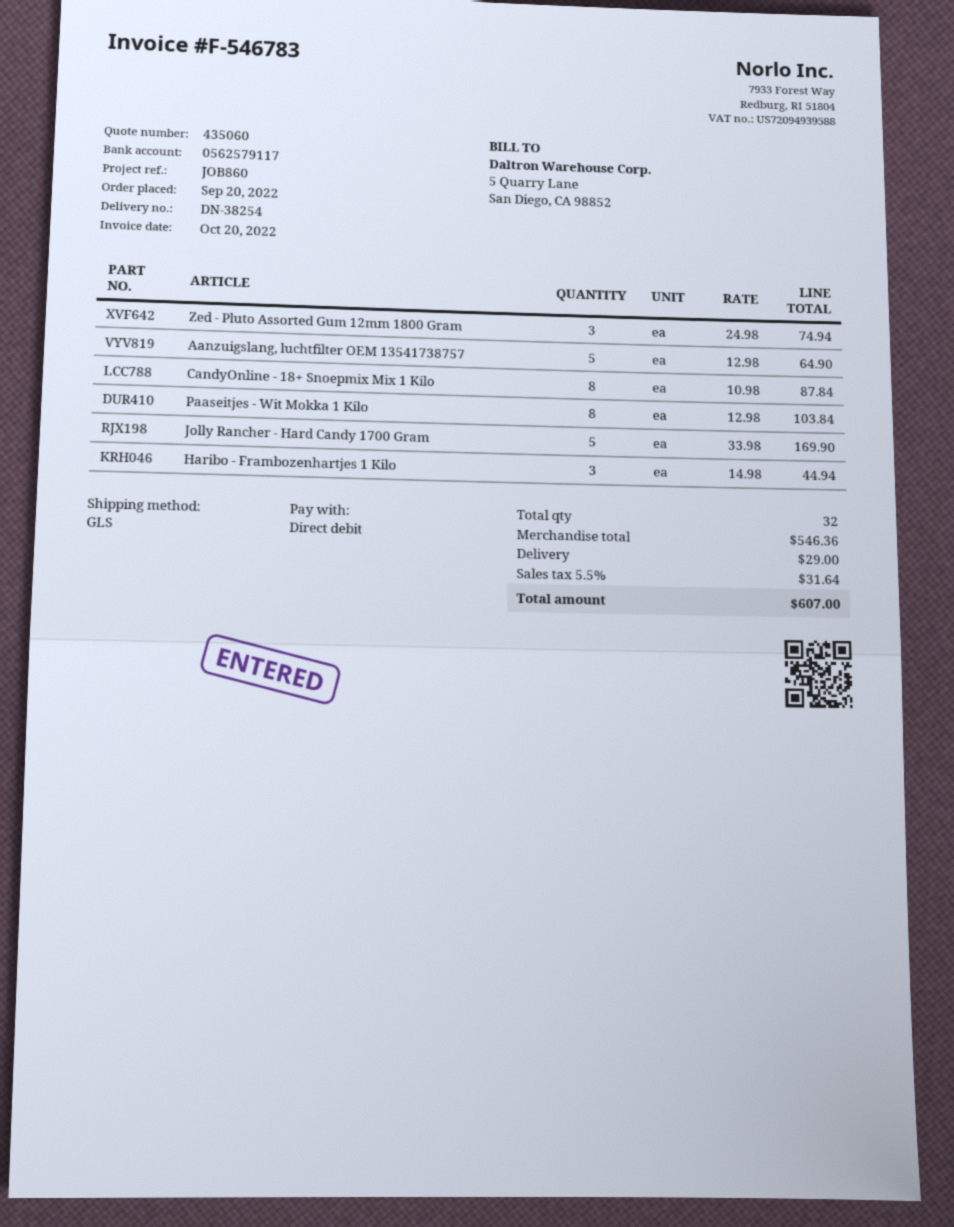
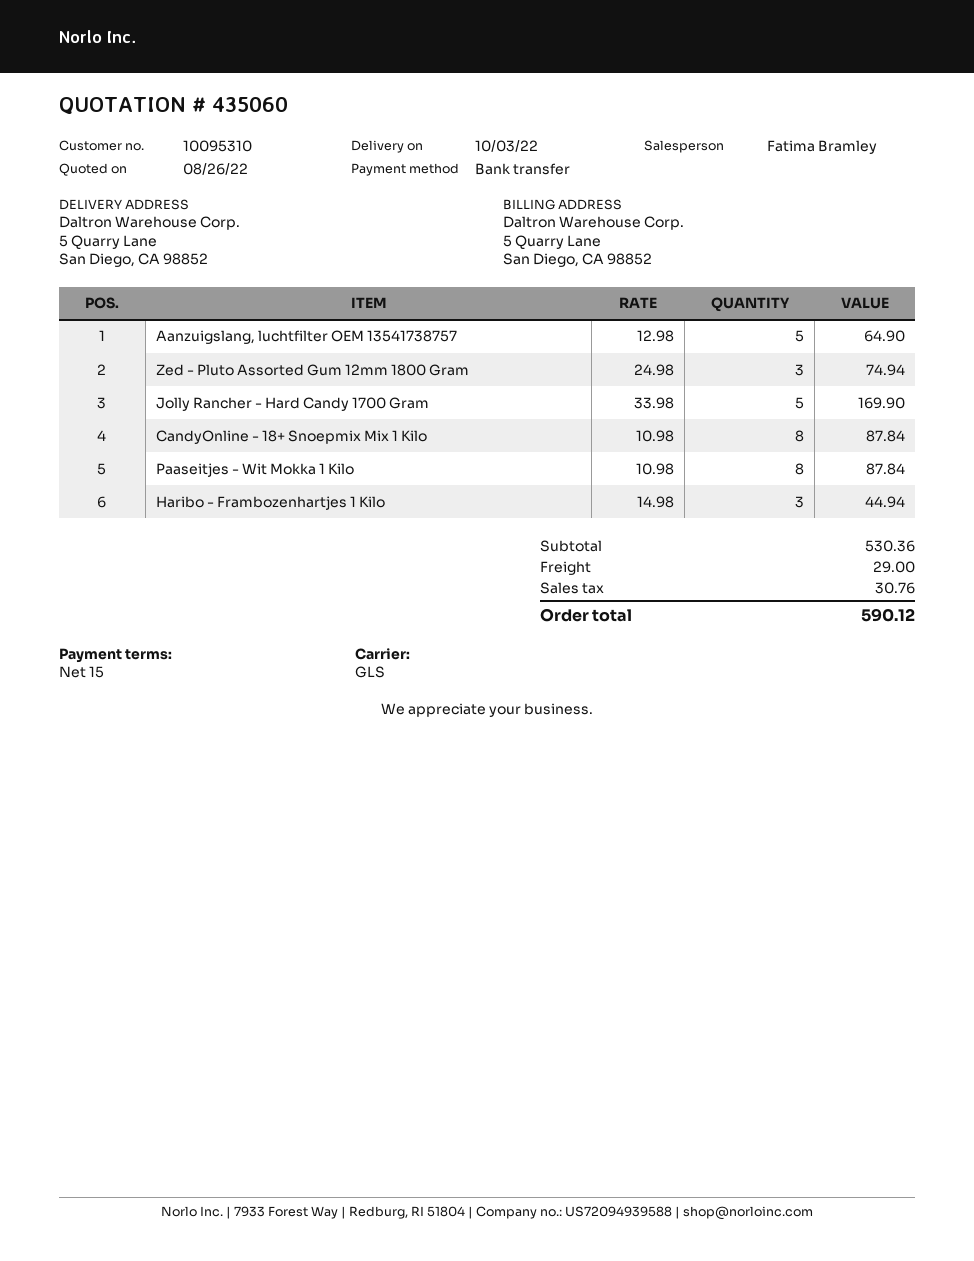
payment method: direct debit -> bank transfer
Paaseitjes - Wit Mokka 1 Kilo: 8 x 12.98 = 103.84 -> 8 x 10.98 = 87.84
subtotal: 546.36 -> 530.36
tax: 31.64 -> 30.76
total: 607.00 -> 590.12

